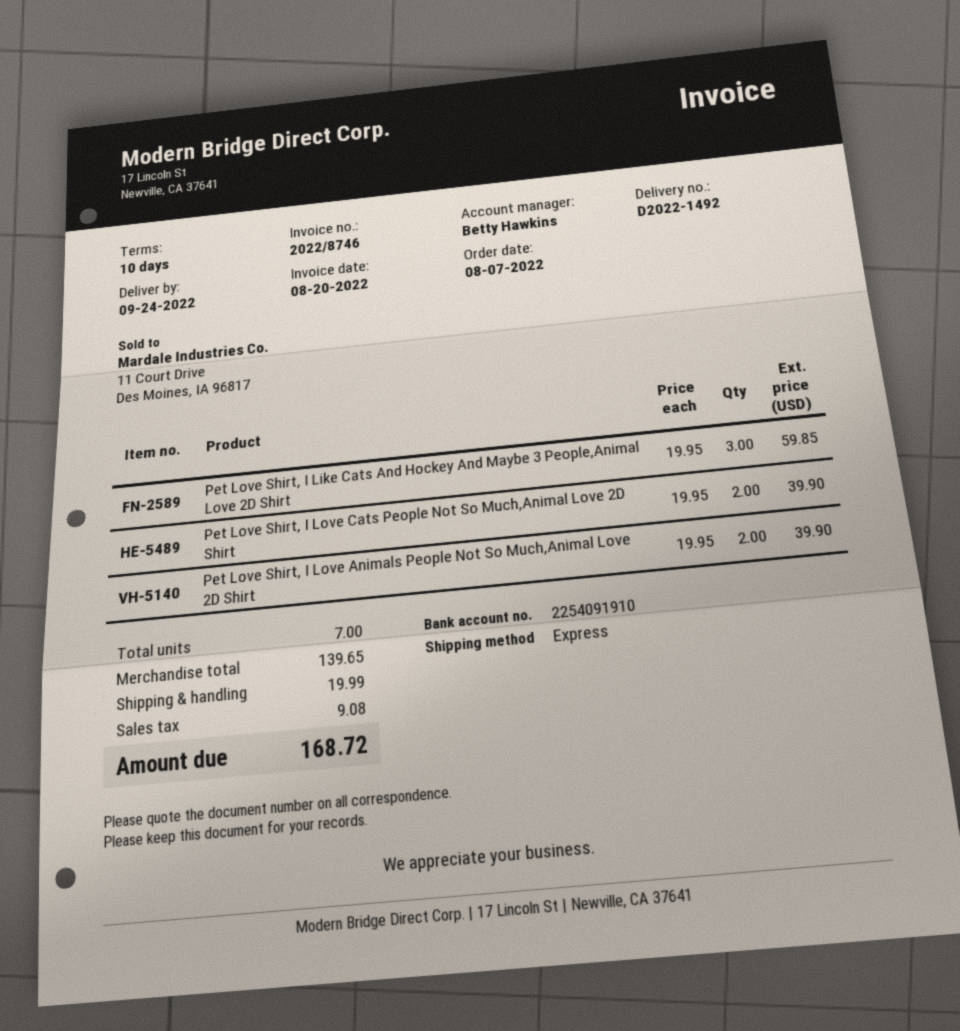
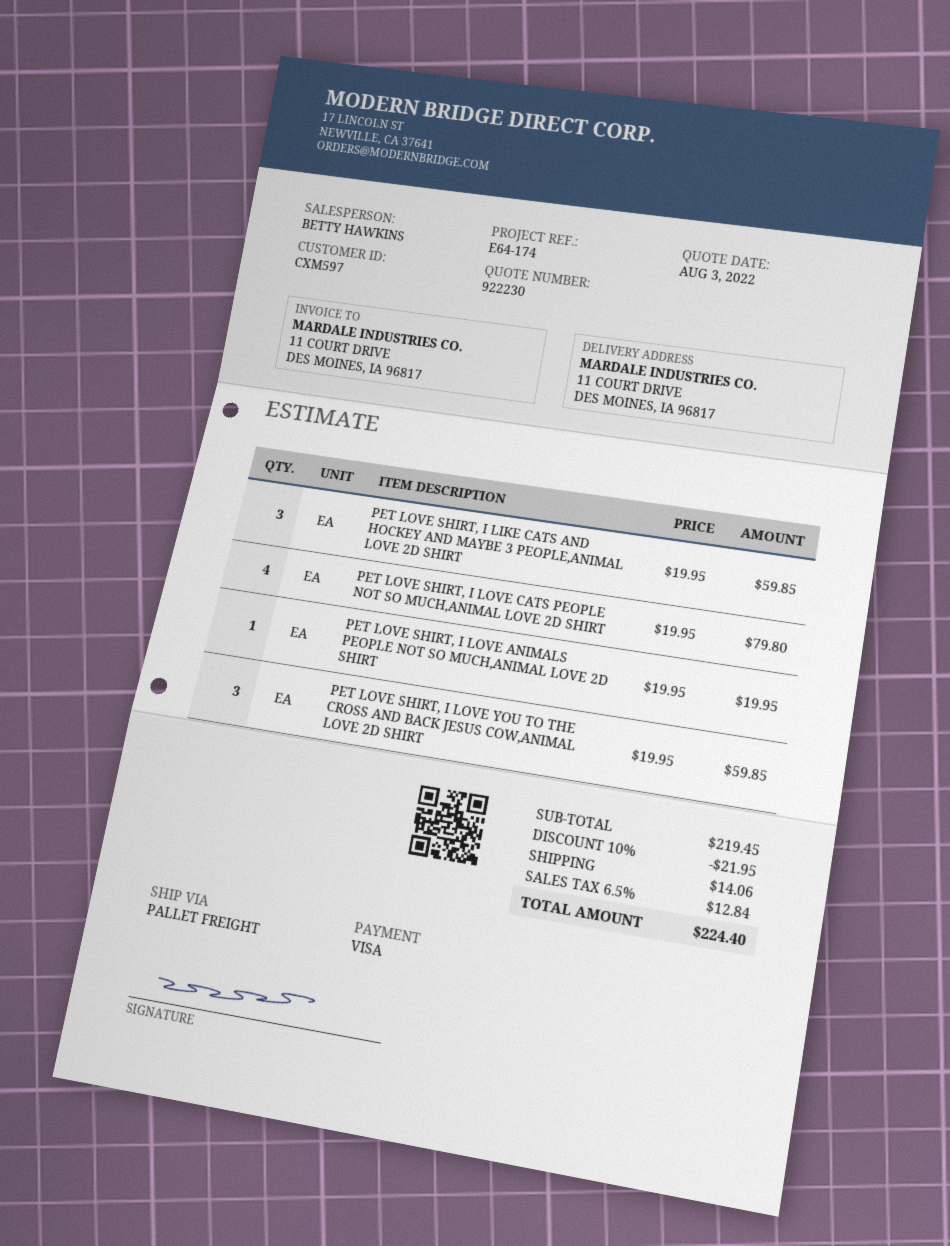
shipping method: express -> pallet freight
Pet Love Shirt, I Love Cats People Not So Much,Animal Love 2D Shirt: 2 x 19.95 = 39.90 -> 4 x 19.95 = 79.80
Pet Love Shirt, I Love Animals People Not So Much,Animal Love 2D Shirt: 2 x 19.95 = 39.90 -> 1 x 19.95 = 19.95
PET LOVE SHIRT, I LOVE YOU TO THE CROSS AND BACK JESUS COW,ANIMAL LOVE 2D SHIRT: none -> 3 x 19.95 = 59.85
subtotal: 139.65 -> 219.45
discount: none -> 10% = 21.95
shipping: 19.99 -> 14.06
tax: 9.08 -> 12.84
total: 168.72 -> 224.40

